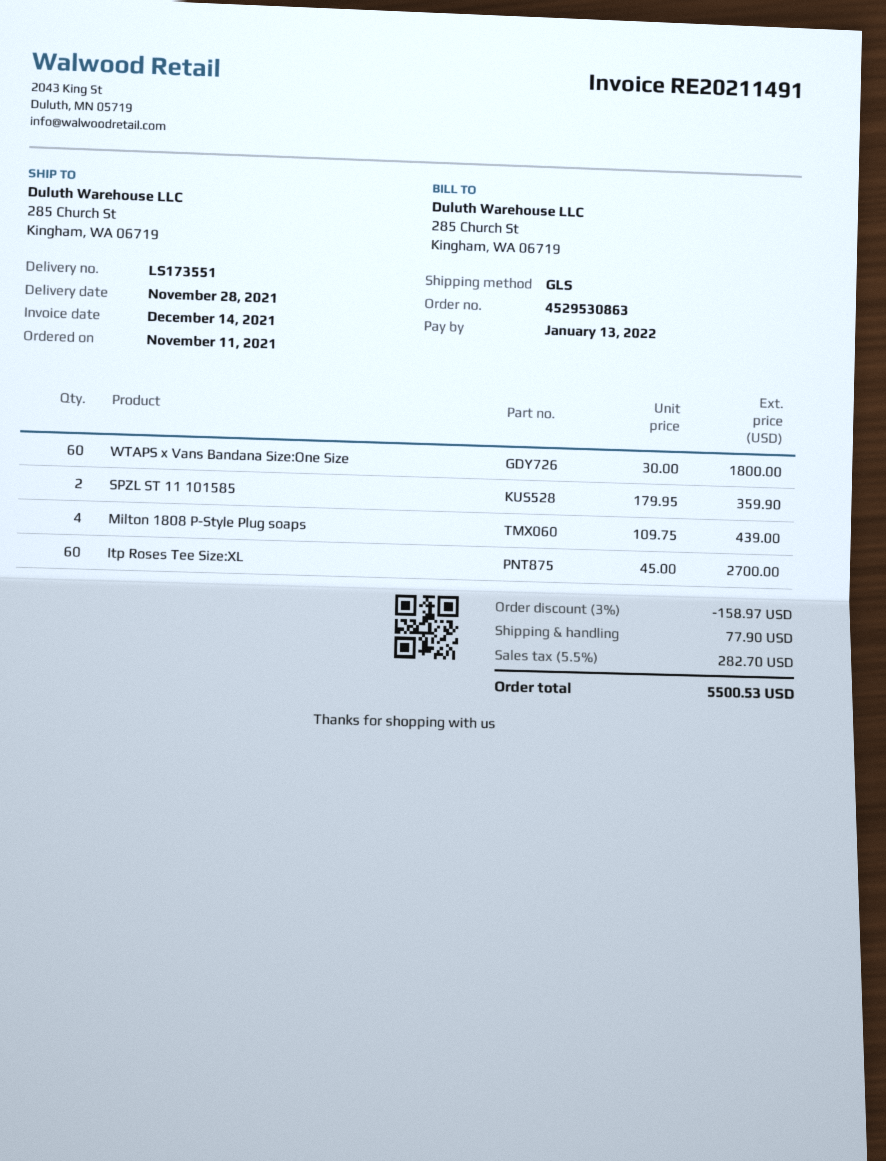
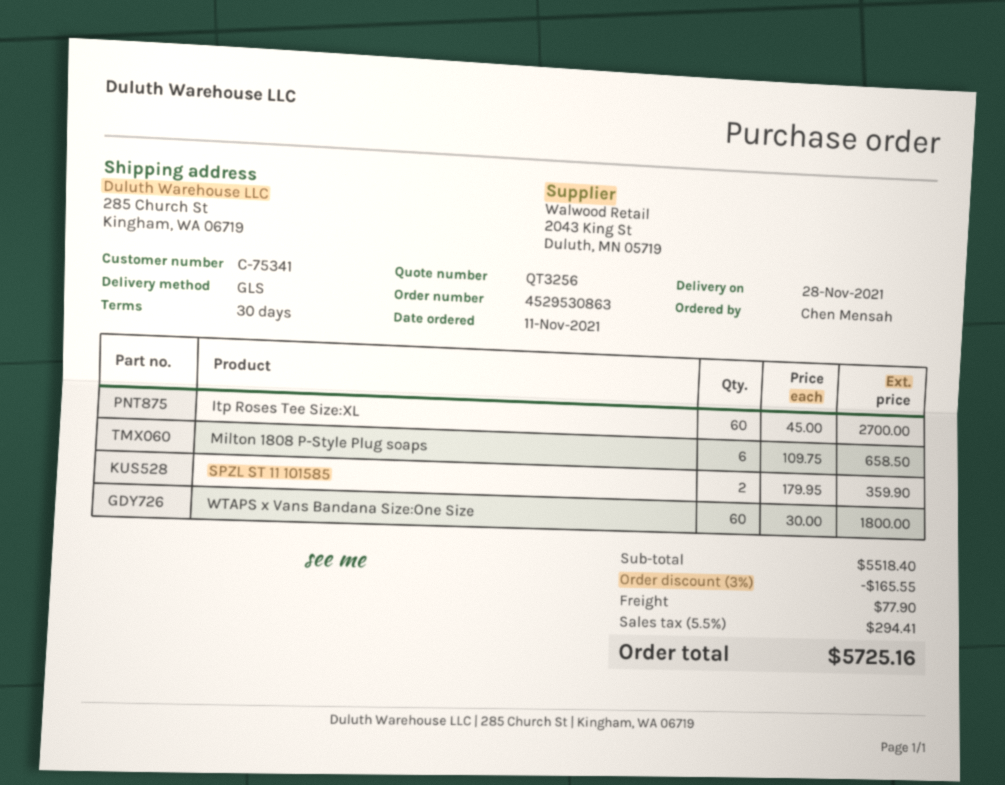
Milton 1808 P-Style Plug soaps: 4 x 109.75 = 439.00 -> 6 x 109.75 = 658.50
discount: 3% = 158.97 -> 3% = 165.55
tax: 5.5% = 282.70 -> 5.5% = 294.41
total: 5500.53 -> 5725.16

